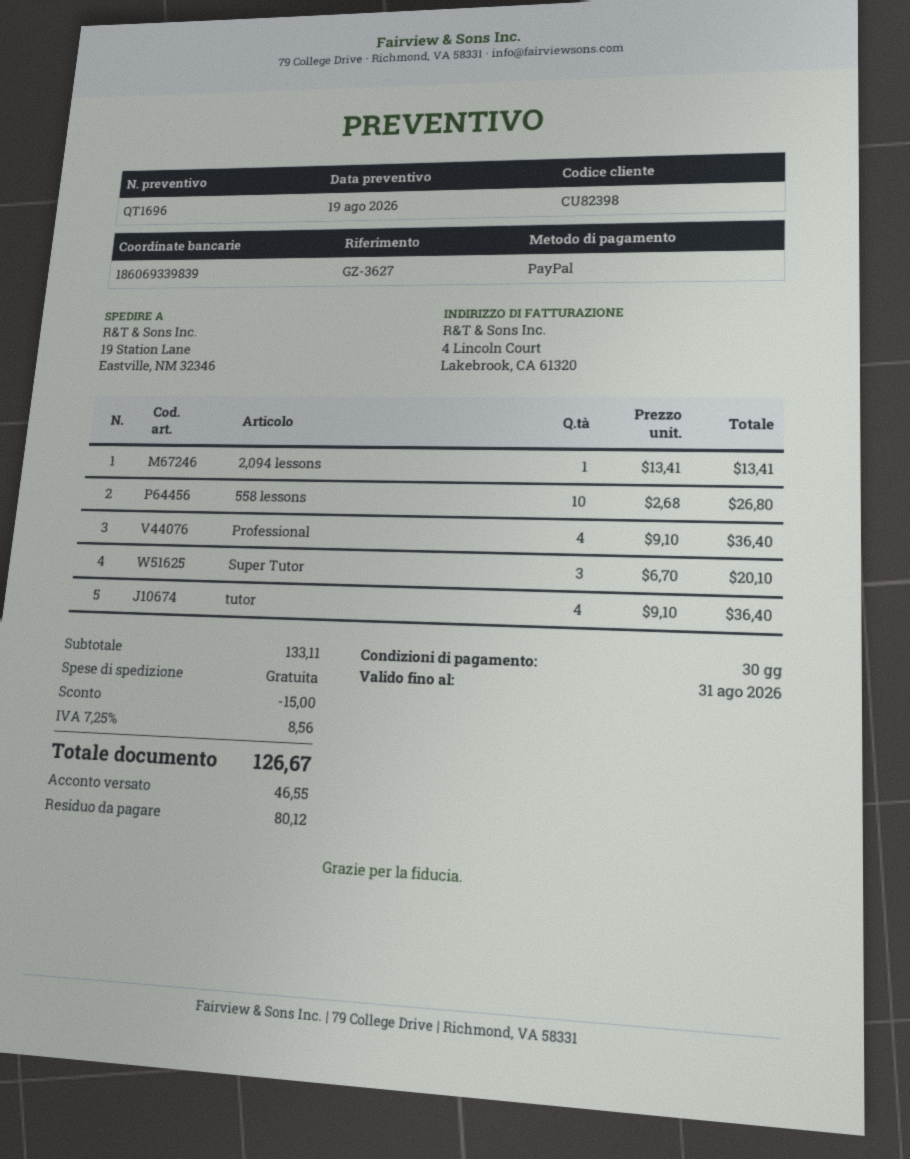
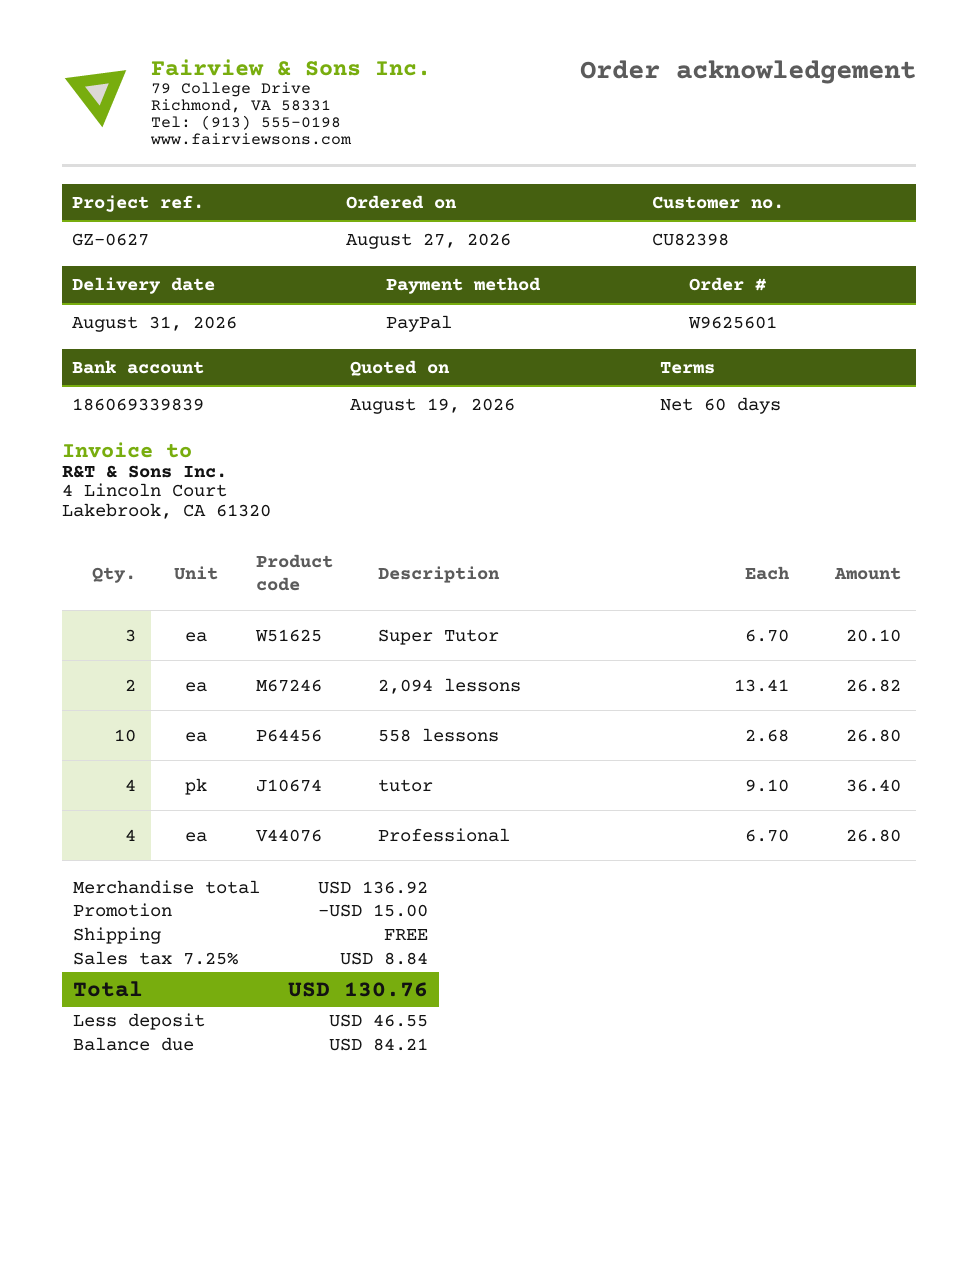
payment terms: 30 days -> 60 days
reference: GZ-3627 -> GZ-0627
2,094 lessons: 1 x 13.41 = 13.41 -> 2 x 13.41 = 26.82
Professional: 4 x 9.10 = 36.40 -> 4 x 6.70 = 26.80
subtotal: 133.11 -> 136.92
tax: 7.25% = 8.56 -> 7.25% = 8.84
total: 126.67 -> 130.76
balance: 80.12 -> 84.21

